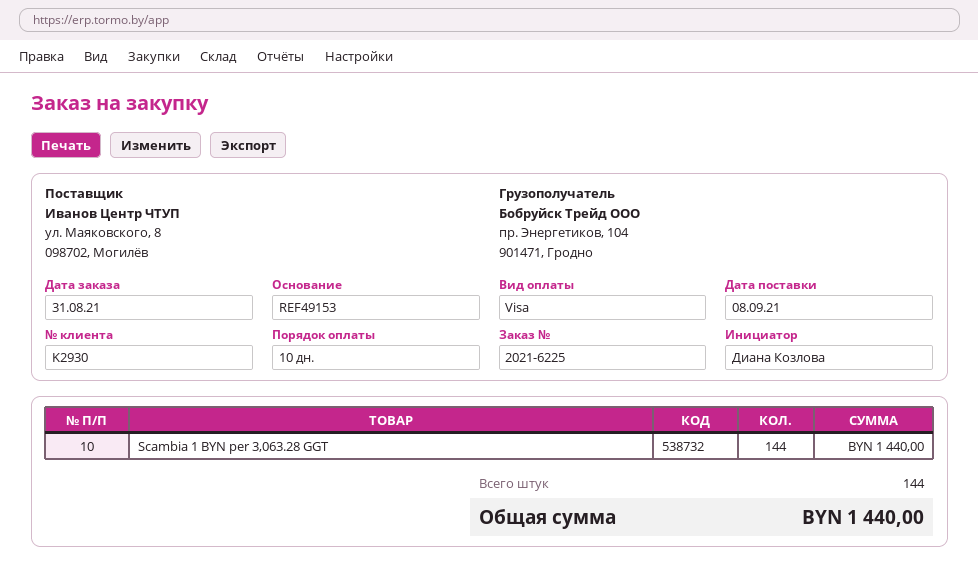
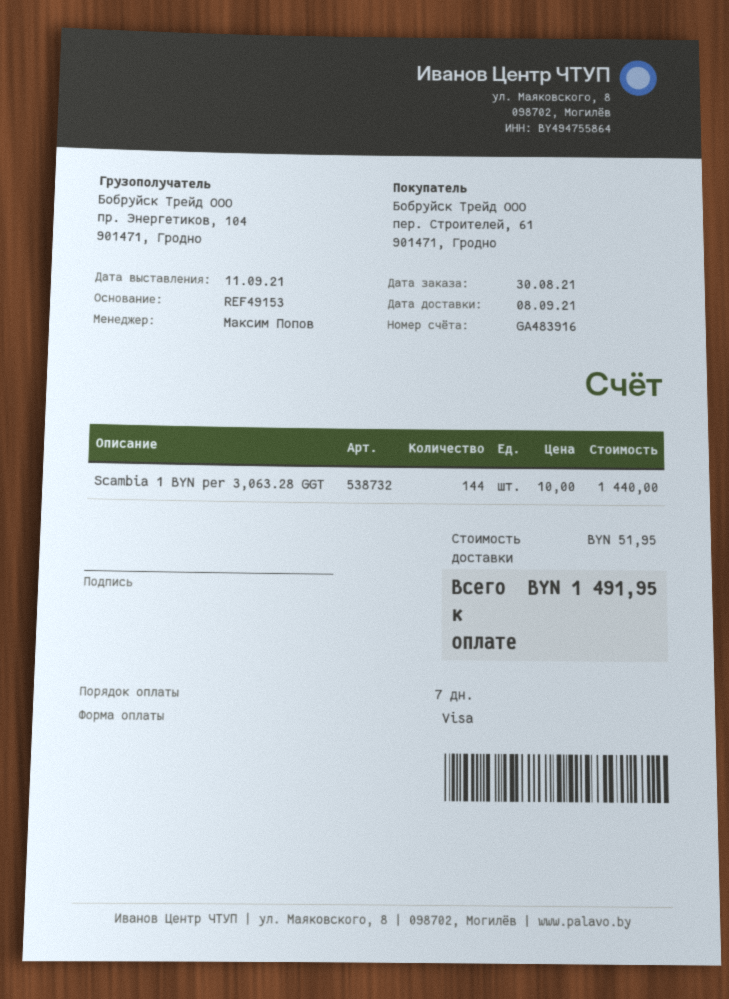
order date: 2021-08-31 -> 2021-08-30
payment terms: 10 days -> 7 days
shipping: none -> 51.95
total: 1440.00 -> 1491.95

